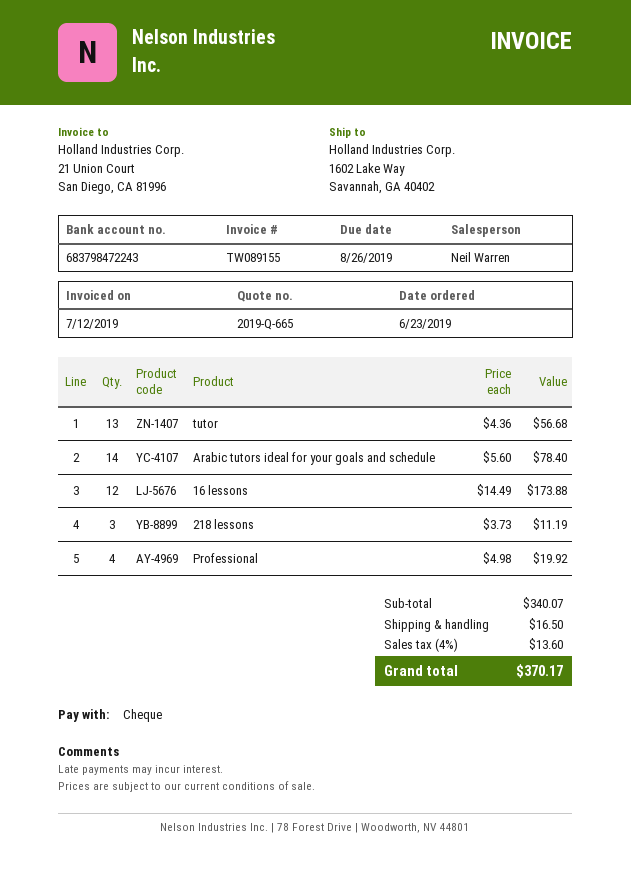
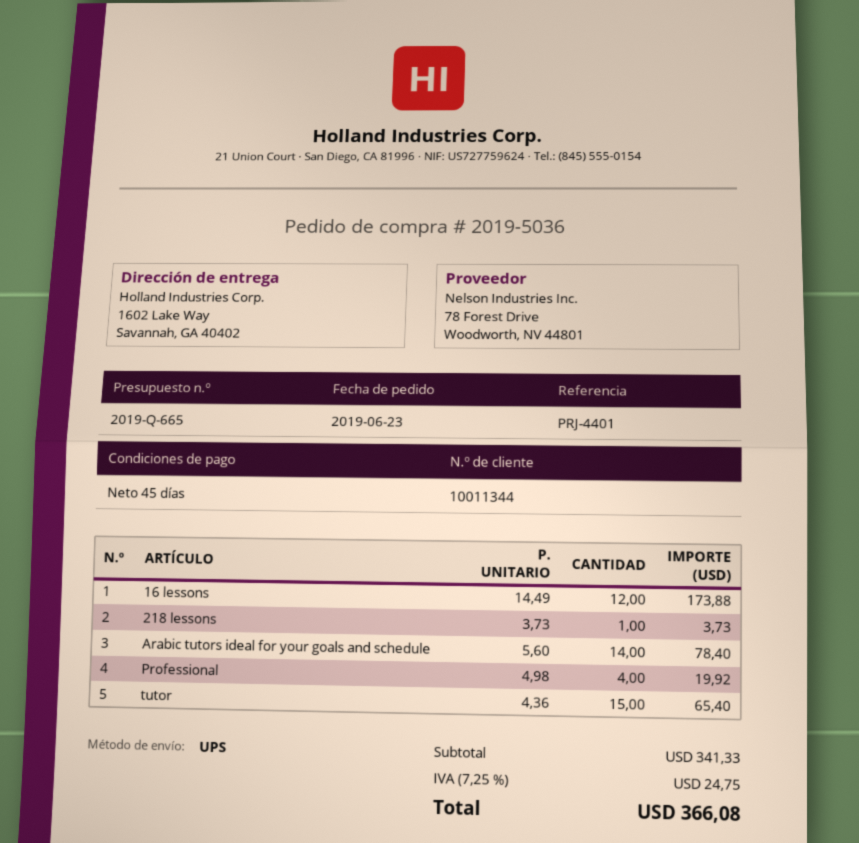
tutor: 13 x 4.36 = 56.68 -> 15 x 4.36 = 65.40
218 lessons: 3 x 3.73 = 11.19 -> 1 x 3.73 = 3.73
subtotal: 340.07 -> 341.33
shipping: 16.50 -> none
tax: 4% = 13.60 -> 7.25% = 24.75
total: 370.17 -> 366.08

